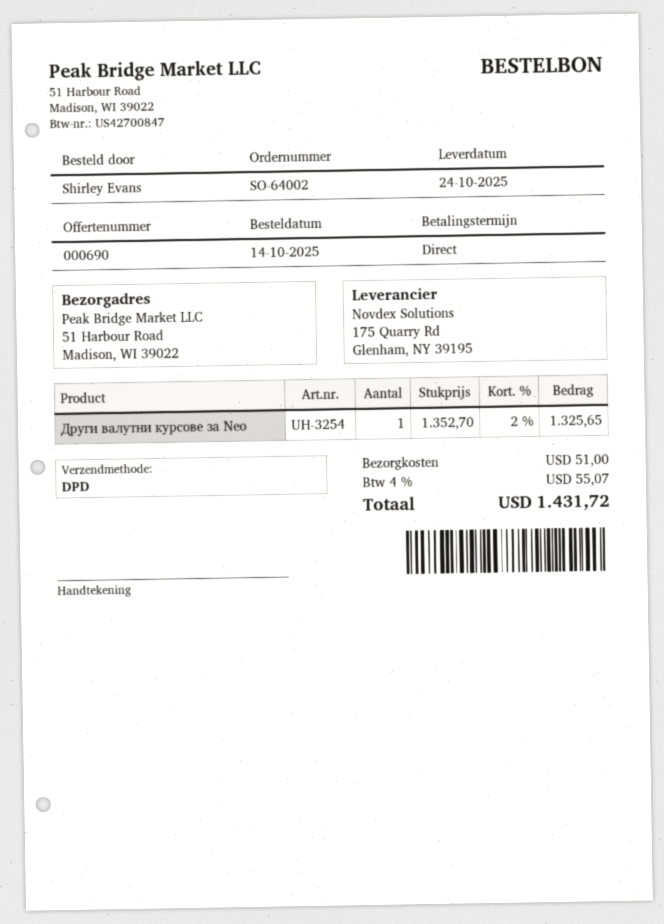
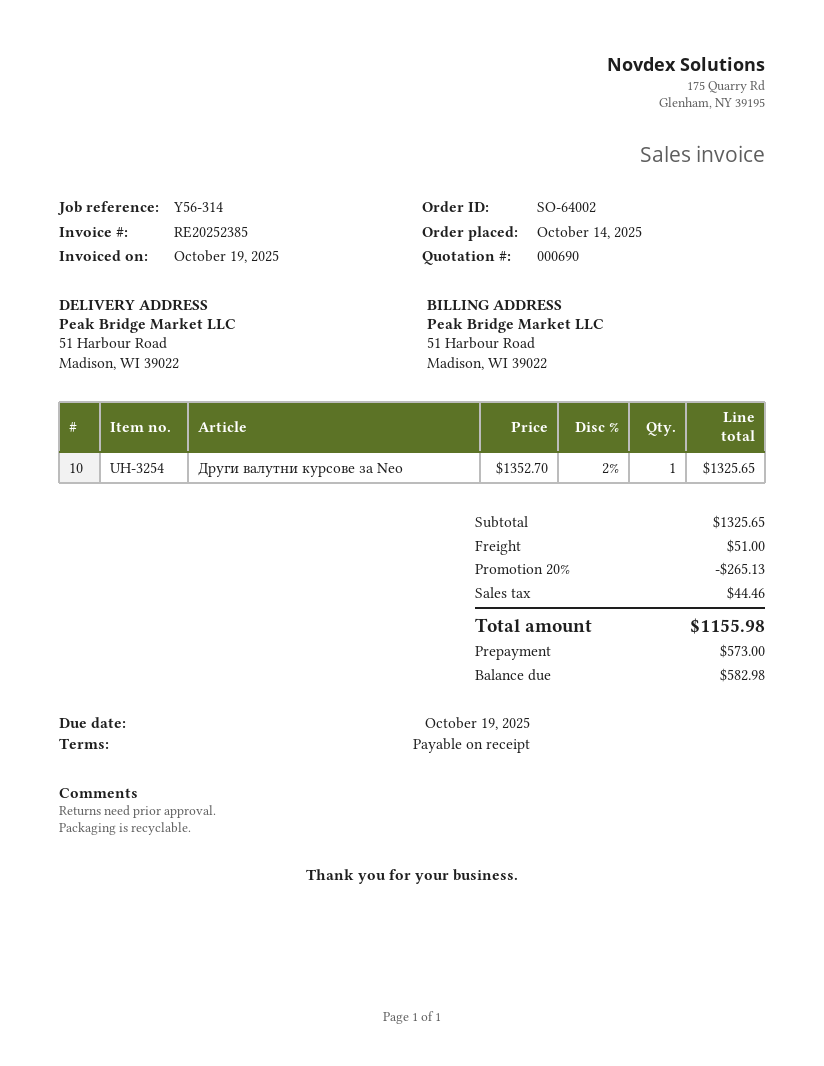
discount: none -> 20% = 265.13
tax: 55.07 -> 44.46
total: 1431.72 -> 1155.98

